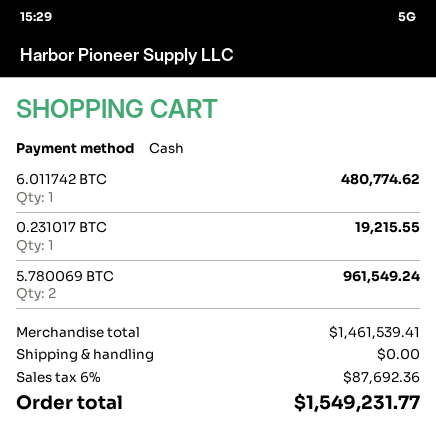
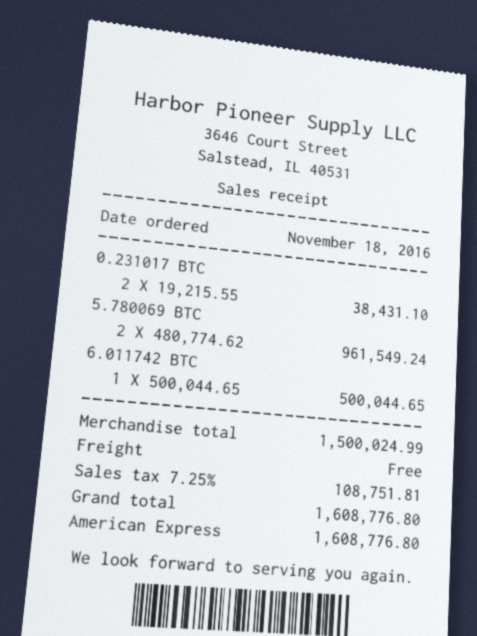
payment method: cash -> American Express
6.011742 BTC: 1 for 480774.62 -> 1 for 500044.65
0.231017 BTC: 1 for 19215.55 -> 2 for 38431.10
subtotal: 1461539.41 -> 1500024.99
tax: 6% = 87692.36 -> 7.25% = 108751.81
total: 1549231.77 -> 1608776.80

